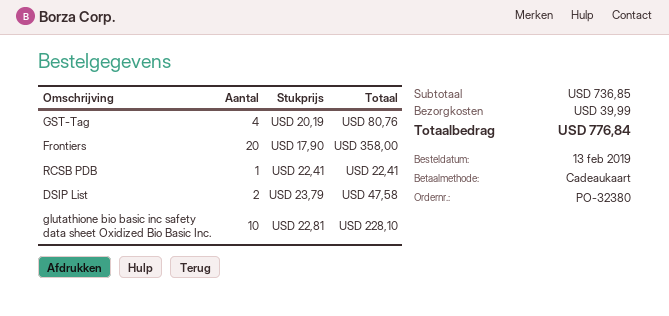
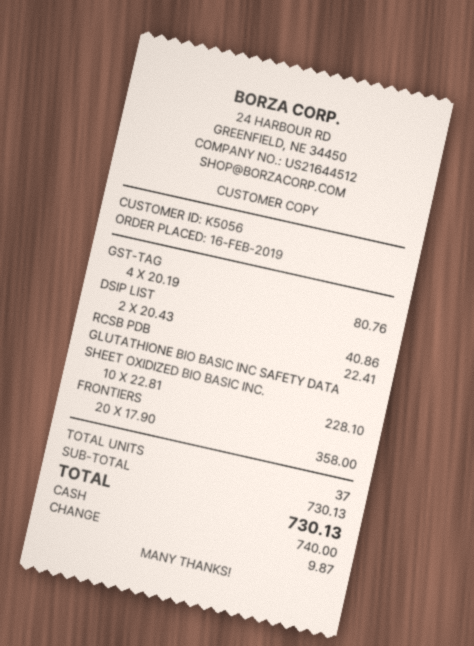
order date: 2019-02-13 -> 2019-02-16
payment method: gift card -> cash
DSIP List: 2 x 23.79 = 47.58 -> 2 x 20.43 = 40.86
subtotal: 736.85 -> 730.13
shipping: 39.99 -> none
total: 776.84 -> 730.13

